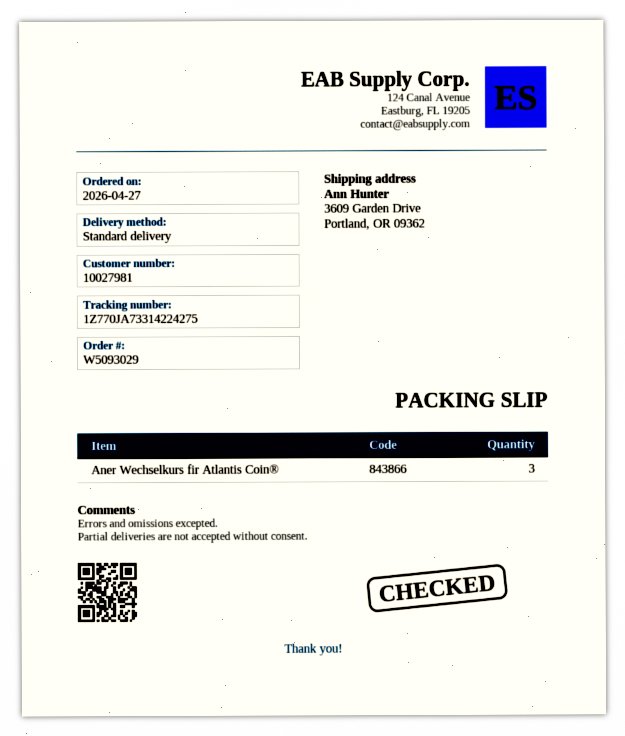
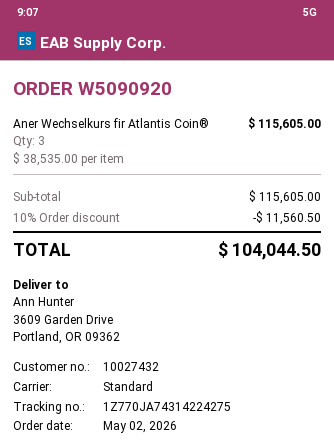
order number: W5093029 -> W5090920
order date: 2026-04-27 -> 2026-05-02
customer number: 10027981 -> 10027432
tracking number: 1Z770JA73314224275 -> 1Z770JA74314224275

